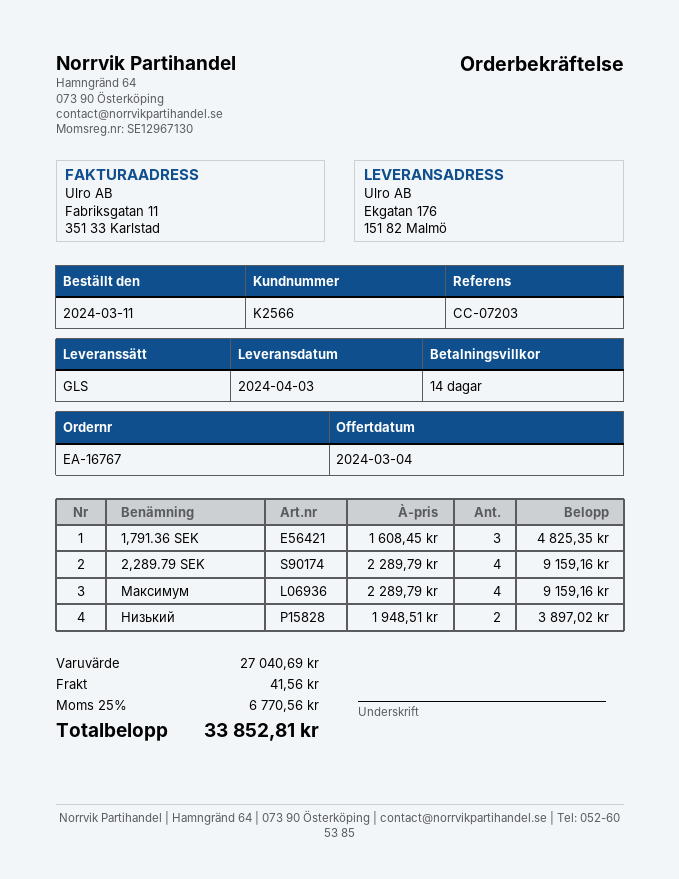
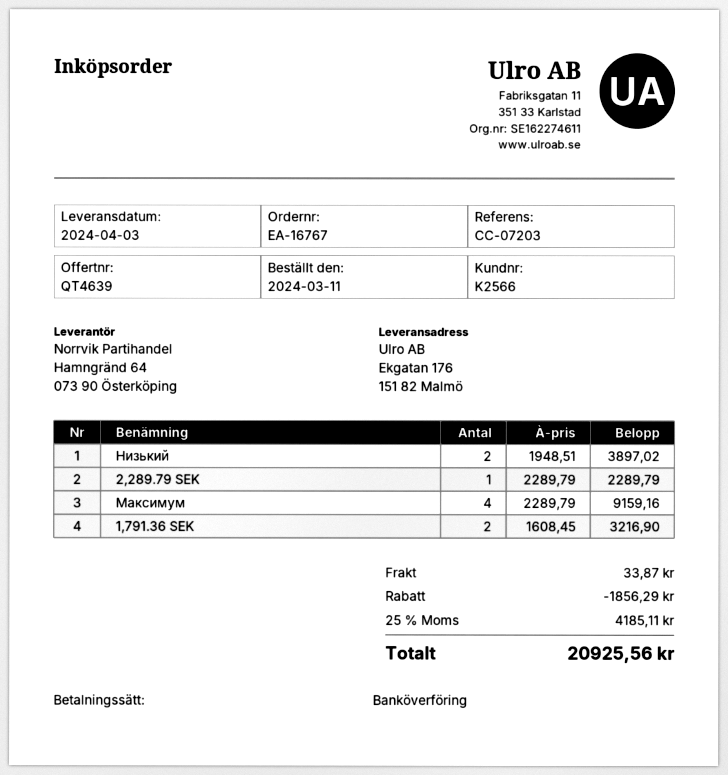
1,791.36 SEK: 3 x 1608.45 = 4825.35 -> 2 x 1608.45 = 3216.90
2,289.79 SEK: 4 x 2289.79 = 9159.16 -> 1 x 2289.79 = 2289.79
discount: none -> 1856.29
shipping: 41.56 -> 33.87
tax: 25% = 6770.56 -> 25% = 4185.11
total: 33852.81 -> 20925.56

